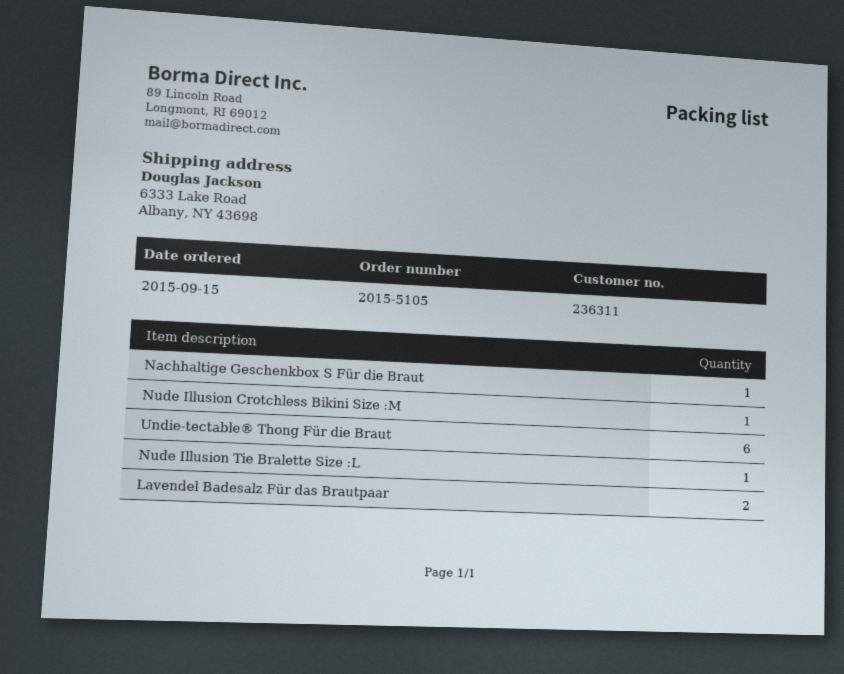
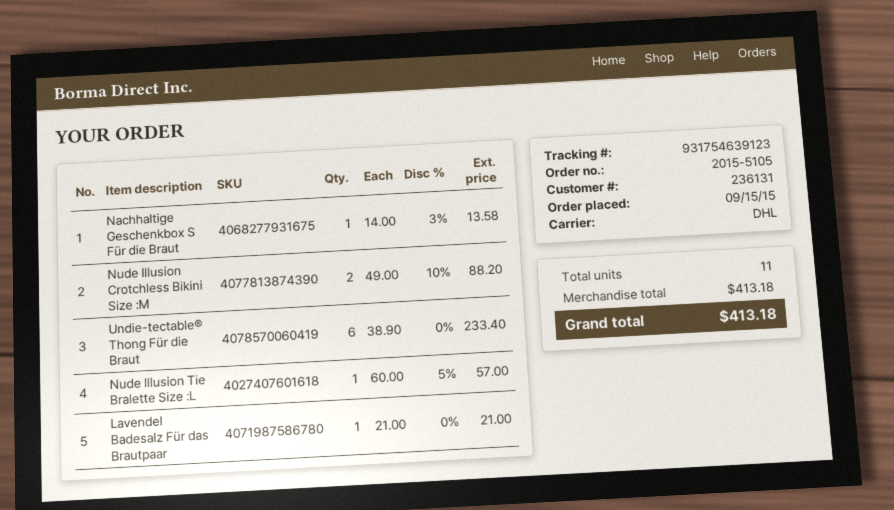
customer number: 236311 -> 236131
Nude Illusion Crotchless Bikini Size :M: 1 -> 2
Lavendel Badesalz Für das Brautpaar: 2 -> 1

